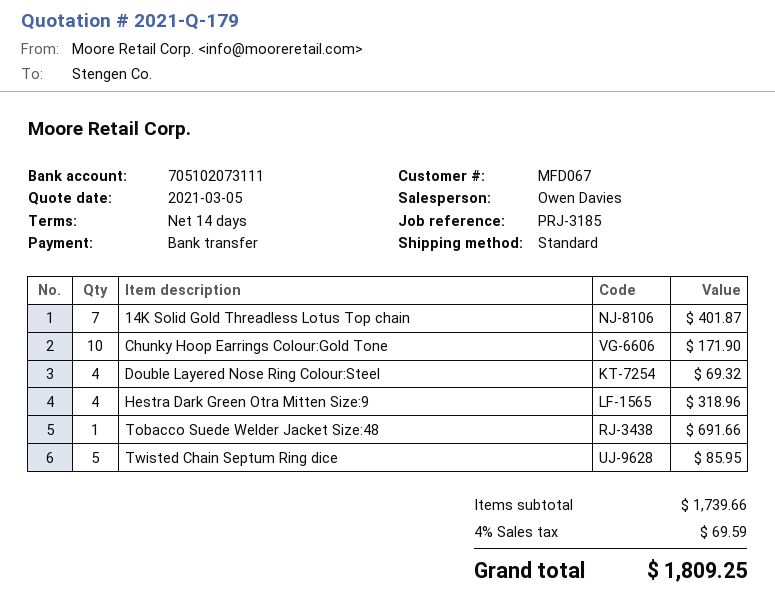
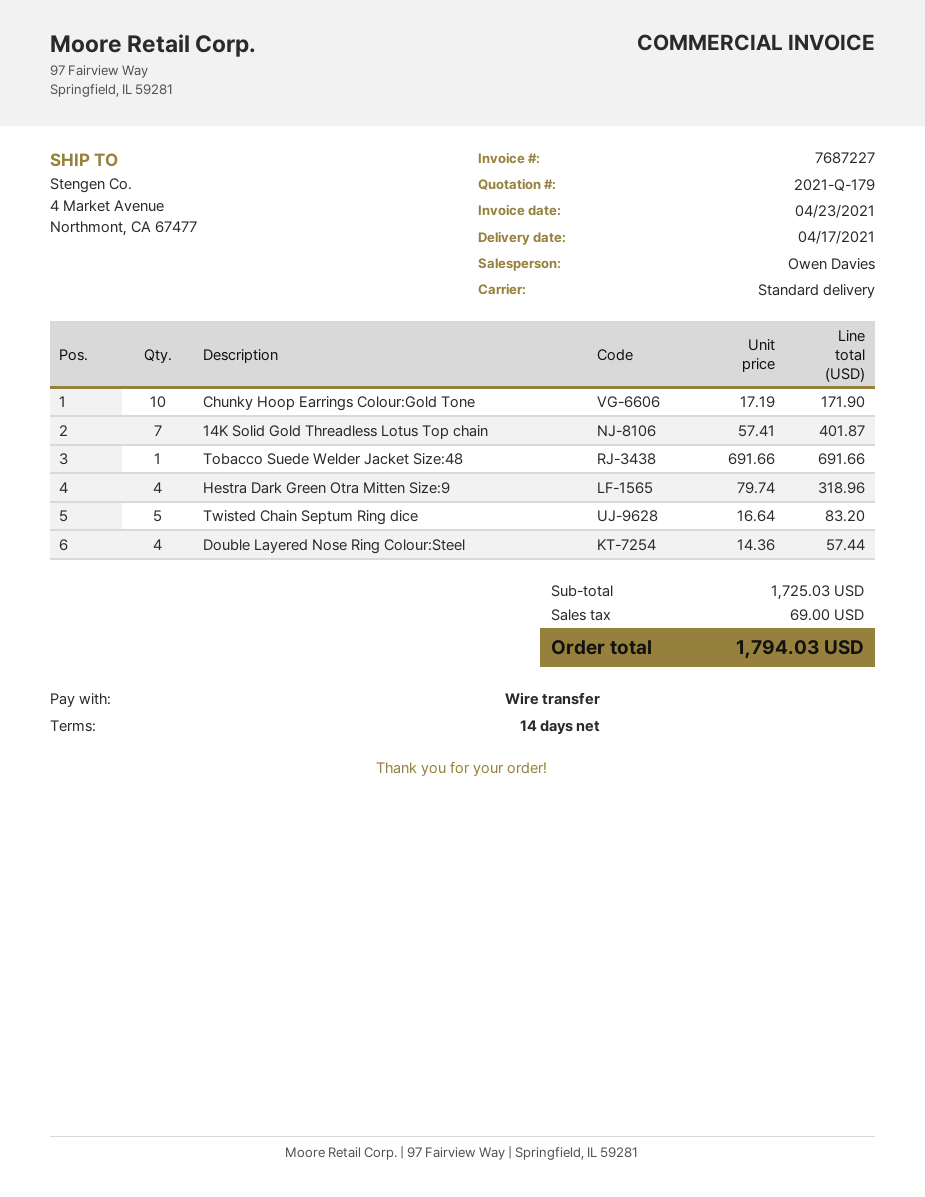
Double Layered Nose Ring Colour:Steel: 4 for 69.32 -> 4 for 57.44
Twisted Chain Septum Ring dice: 5 for 85.95 -> 5 for 83.20
subtotal: 1739.66 -> 1725.03
tax: 69.59 -> 69.00
total: 1809.25 -> 1794.03

